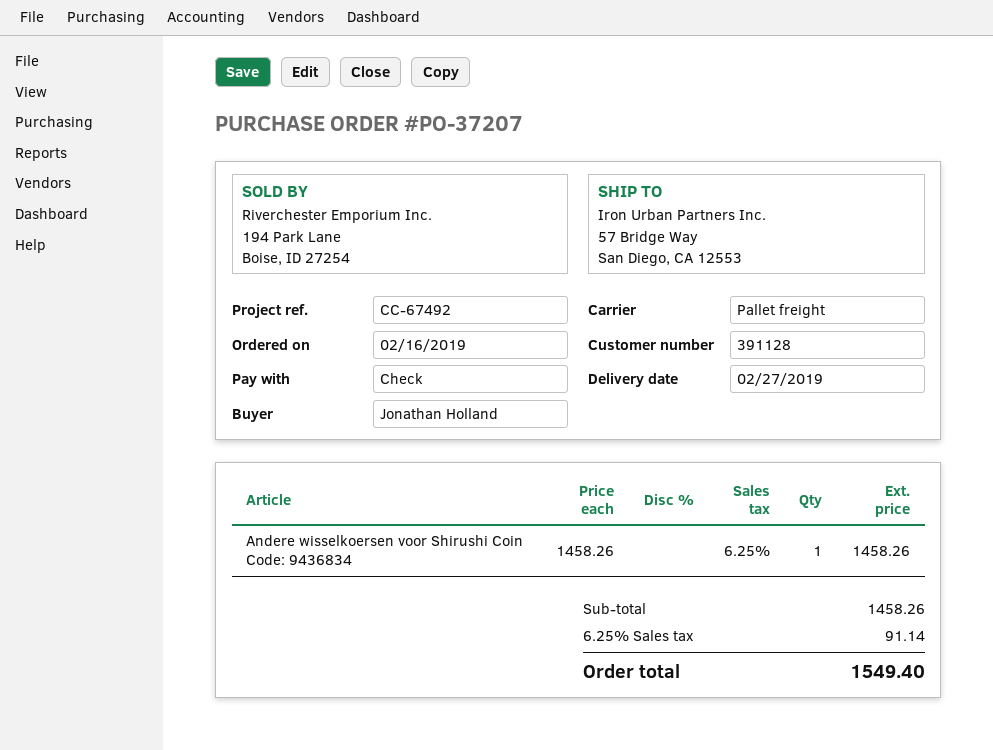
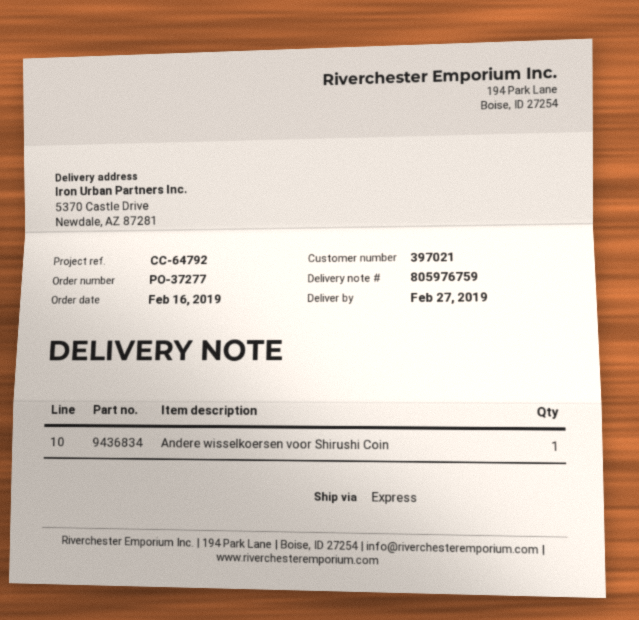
order number: PO-37207 -> PO-37277
customer number: 391128 -> 397021
reference: CC-67492 -> CC-64792
shipping method: pallet freight -> express
ship to: 57 Bridge Way, San Diego, CA 12553 -> 5370 Castle Drive, Newdale, AZ 87281

